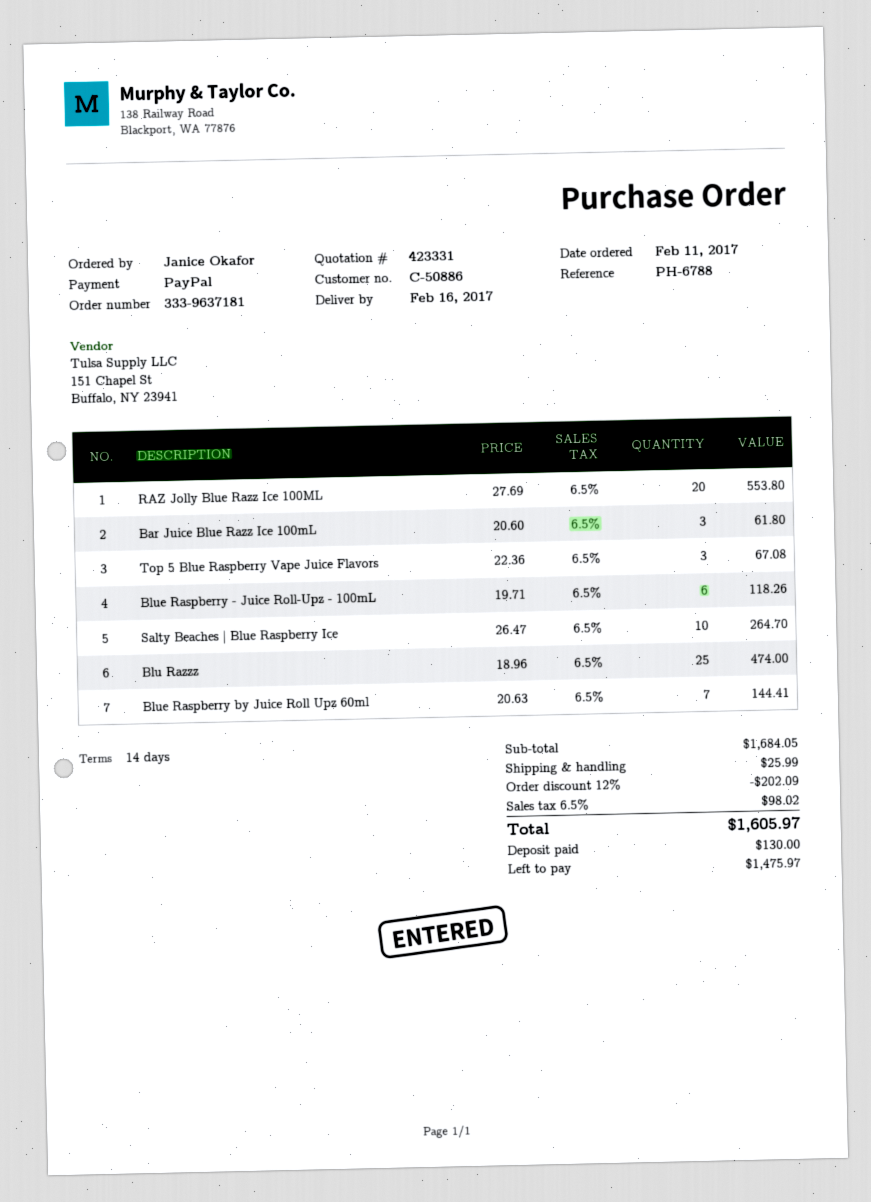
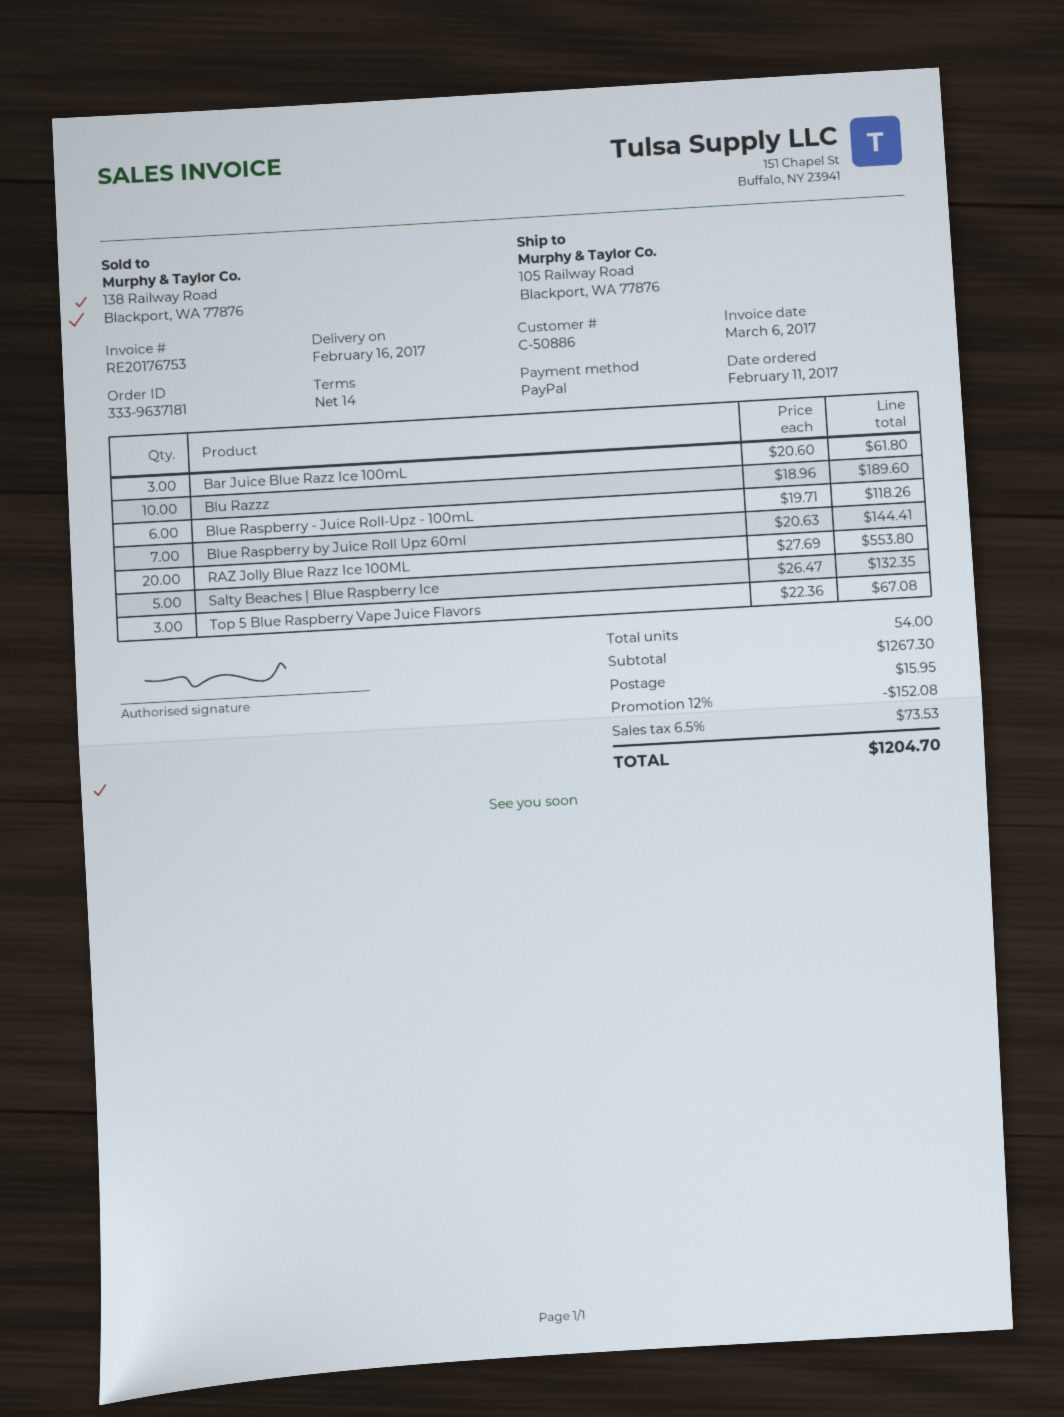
Salty Beaches | Blue Raspberry Ice: 10 x 26.47 = 264.70 -> 5 x 26.47 = 132.35
Blu Razzz: 25 x 18.96 = 474.00 -> 10 x 18.96 = 189.60
subtotal: 1684.05 -> 1267.30
discount: 12% = 202.09 -> 12% = 152.08
shipping: 25.99 -> 15.95
tax: 6.5% = 98.02 -> 6.5% = 73.53
total: 1605.97 -> 1204.70

